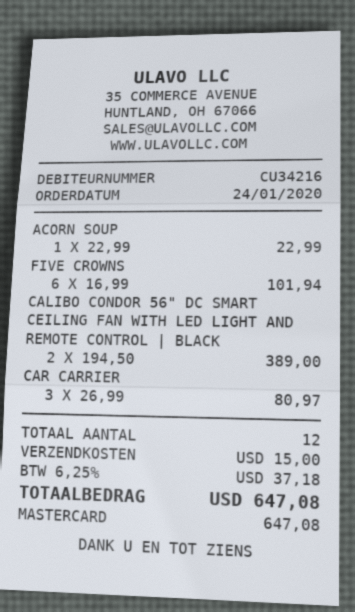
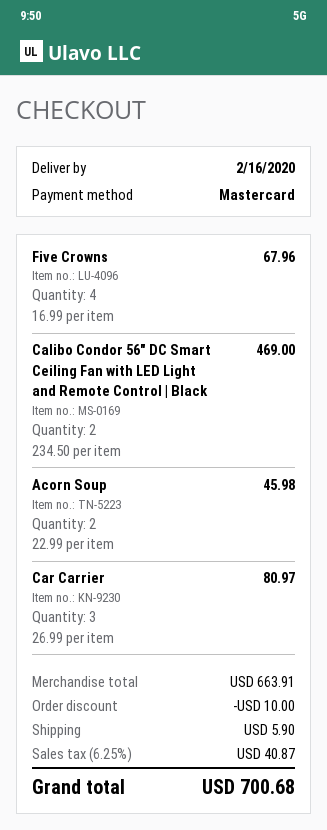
ACORN SOUP: 1 x 22.99 = 22.99 -> 2 x 22.99 = 45.98
FIVE CROWNS: 6 x 16.99 = 101.94 -> 4 x 16.99 = 67.96
CALIBO CONDOR 56" DC SMART CEILING FAN WITH LED LIGHT AND REMOTE CONTROL | BLACK: 2 x 194.50 = 389.00 -> 2 x 234.50 = 469.00
discount: none -> 10.00
shipping: 15.00 -> 5.90
tax: 6.25% = 37.18 -> 6.25% = 40.87
total: 647.08 -> 700.68

